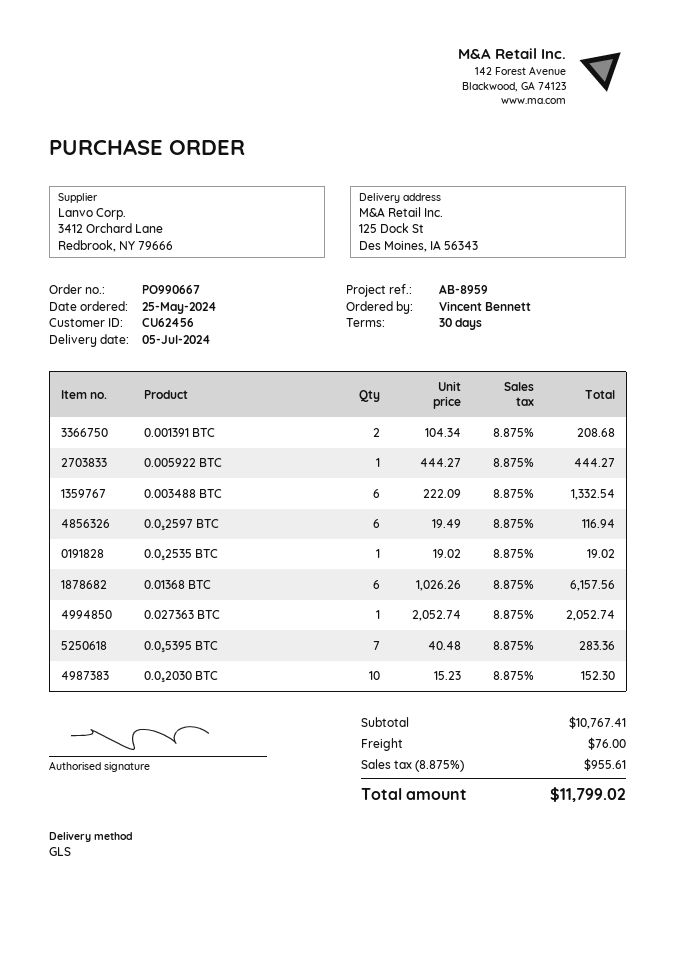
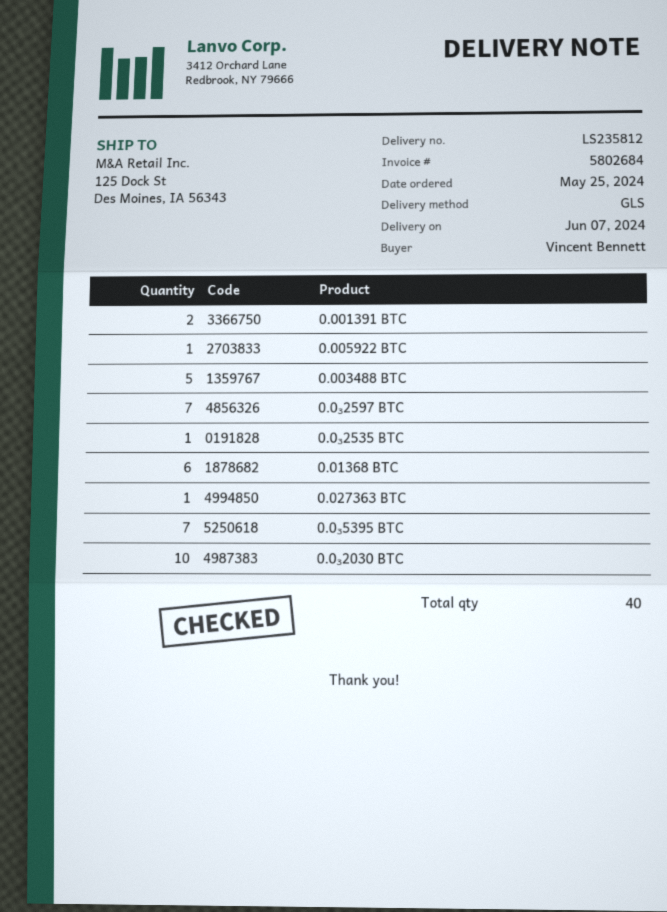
delivery date: 2024-07-05 -> 2024-06-07
0.003488 BTC: 6 -> 5
0.0₃2597 BTC: 6 -> 7

